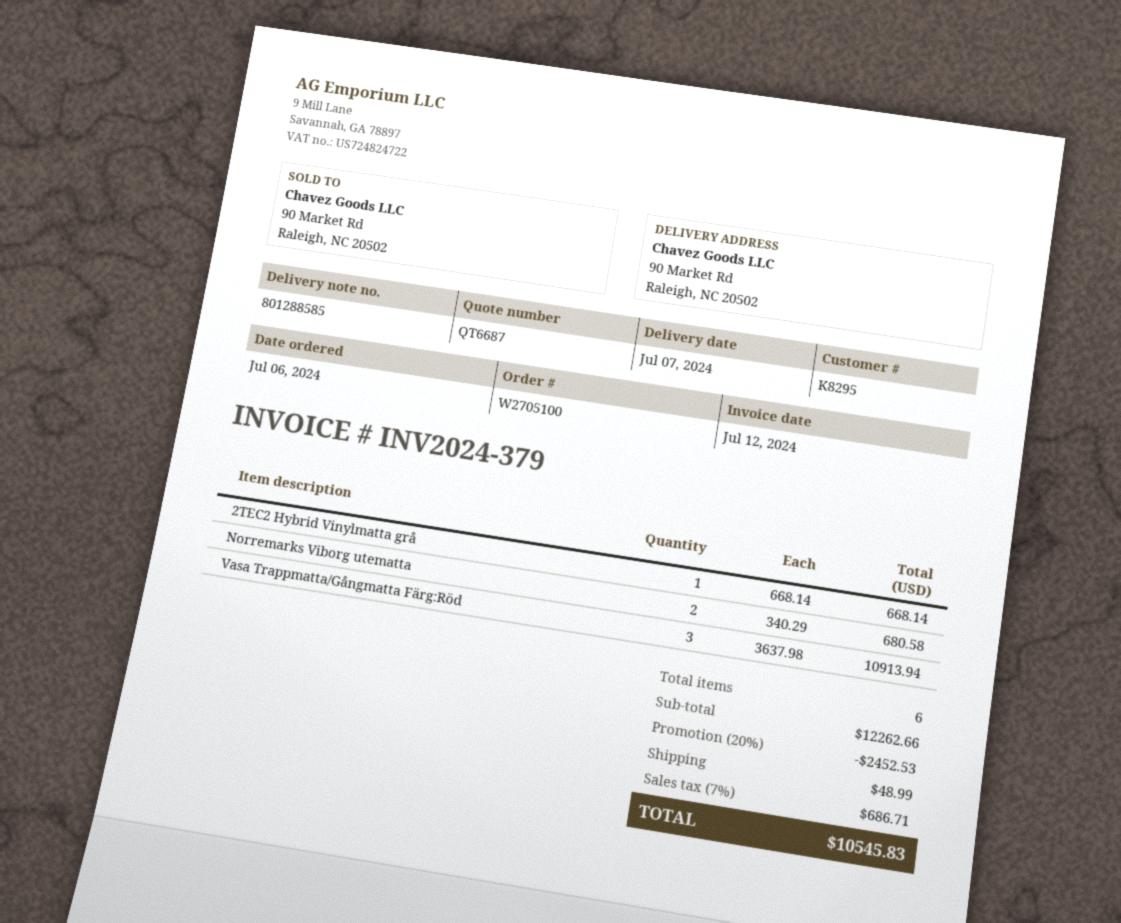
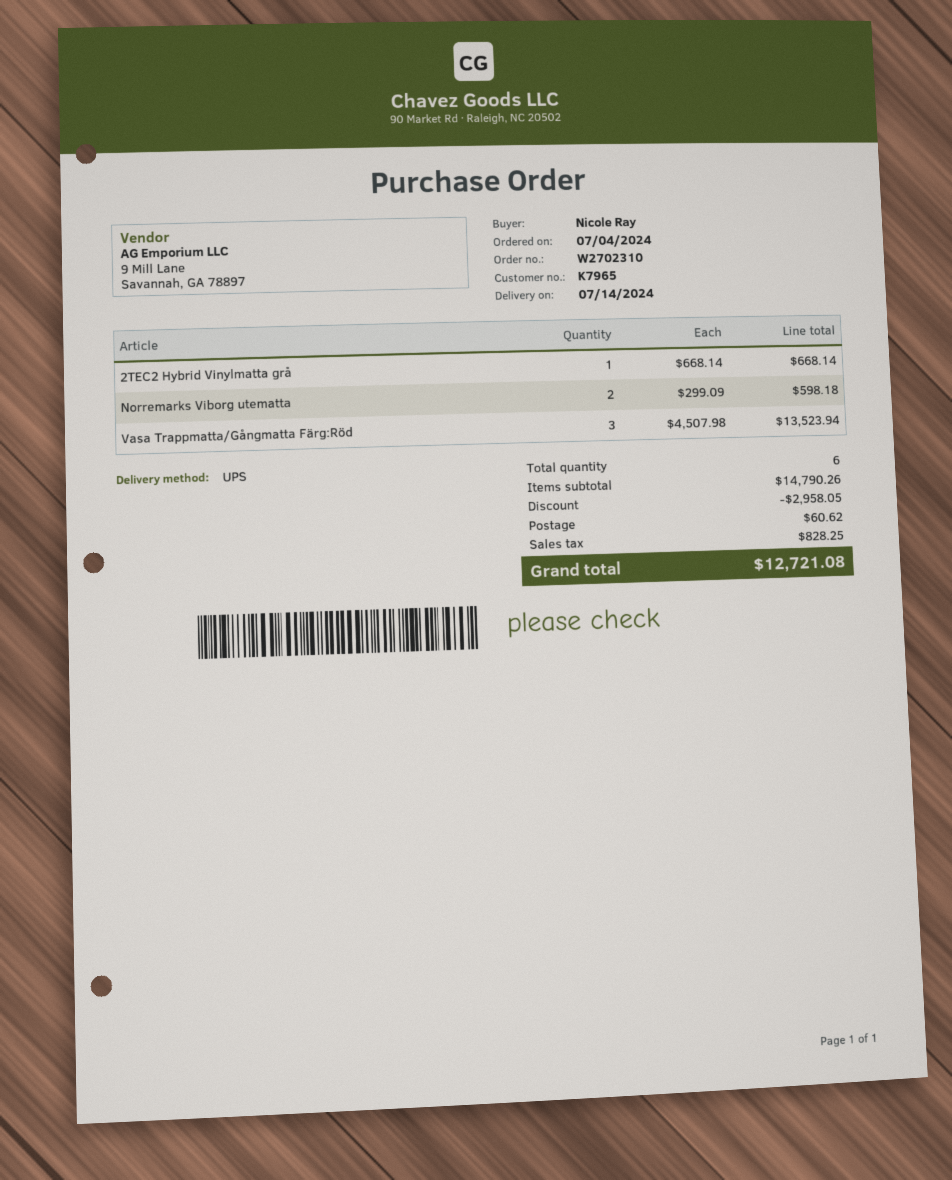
order number: W2705100 -> W2702310
order date: 2024-07-06 -> 2024-07-04
delivery date: 2024-07-07 -> 2024-07-14
customer number: K8295 -> K7965
Norremarks Viborg utematta: 2 x 340.29 = 680.58 -> 2 x 299.09 = 598.18
Vasa Trappmatta/Gångmatta Färg:Röd: 3 x 3637.98 = 10913.94 -> 3 x 4507.98 = 13523.94
subtotal: 12262.66 -> 14790.26
discount: 2452.53 -> 2958.05
shipping: 48.99 -> 60.62
tax: 686.71 -> 828.25
total: 10545.83 -> 12721.08

